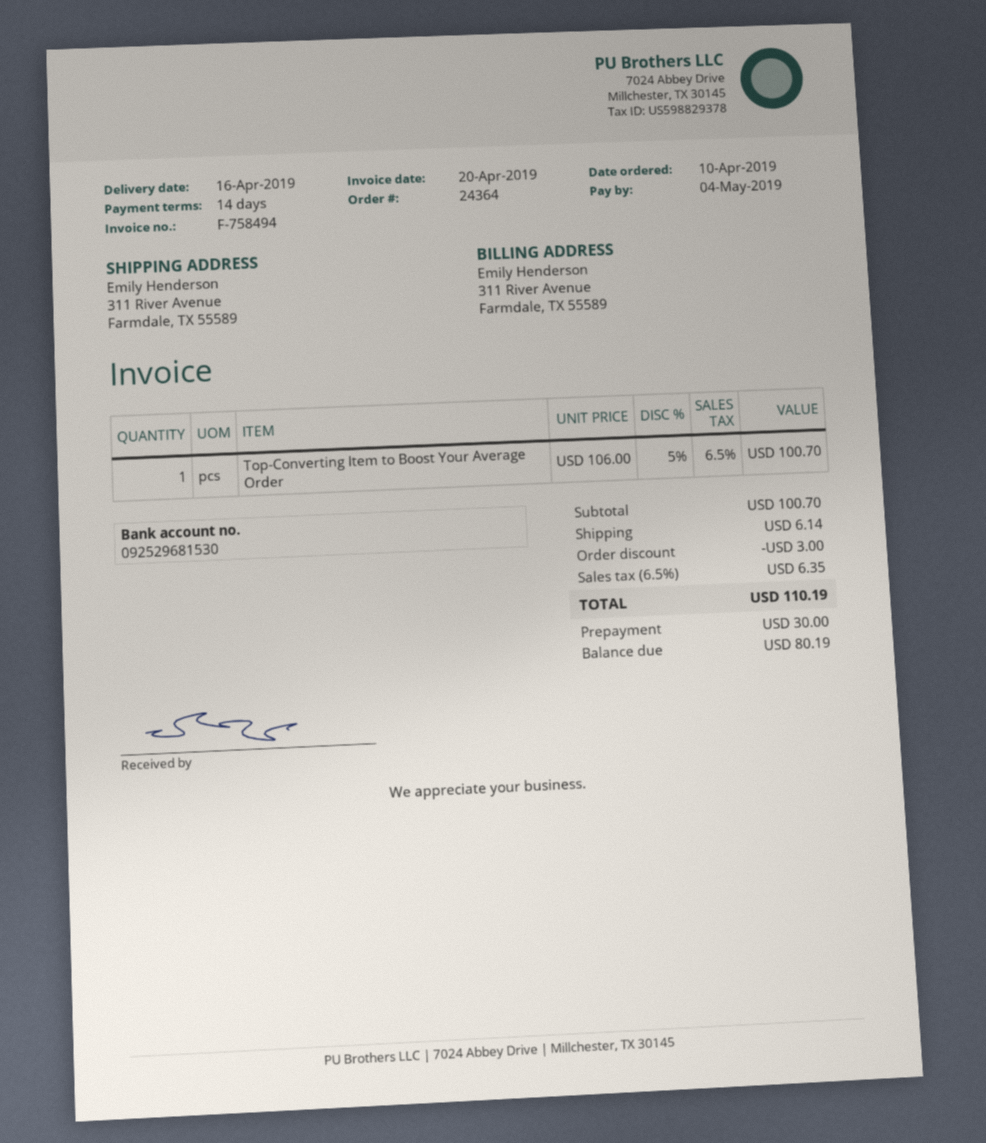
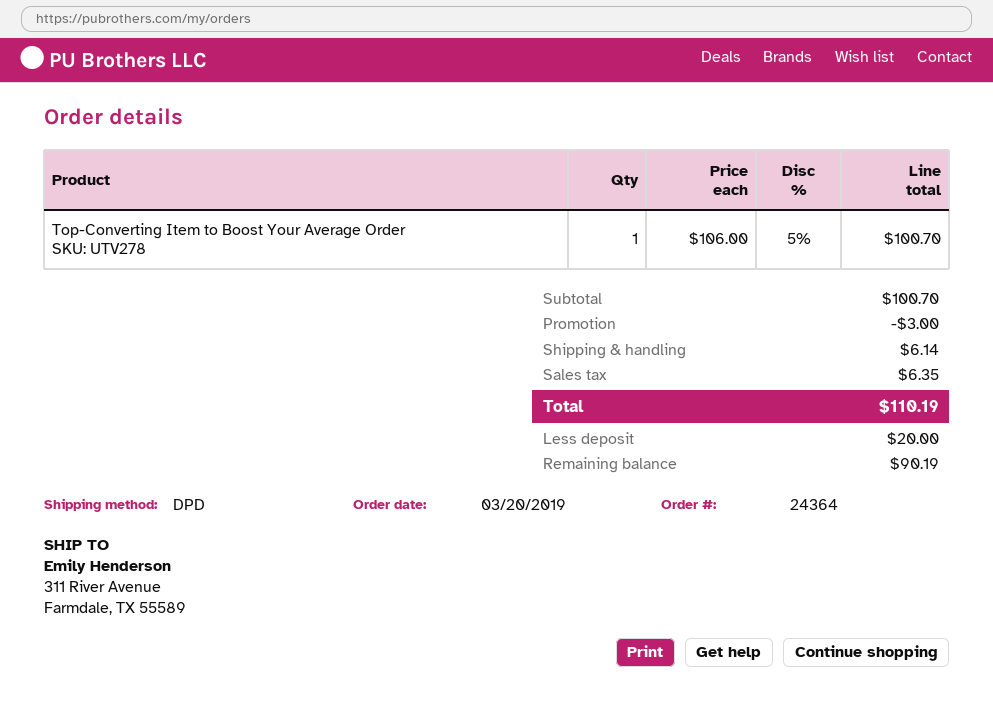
order date: 2019-04-10 -> 2019-03-20
deposit: 30.00 -> 20.00
balance: 80.19 -> 90.19

